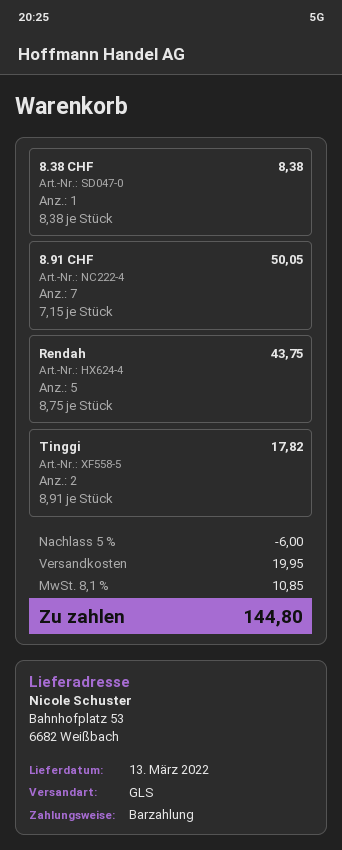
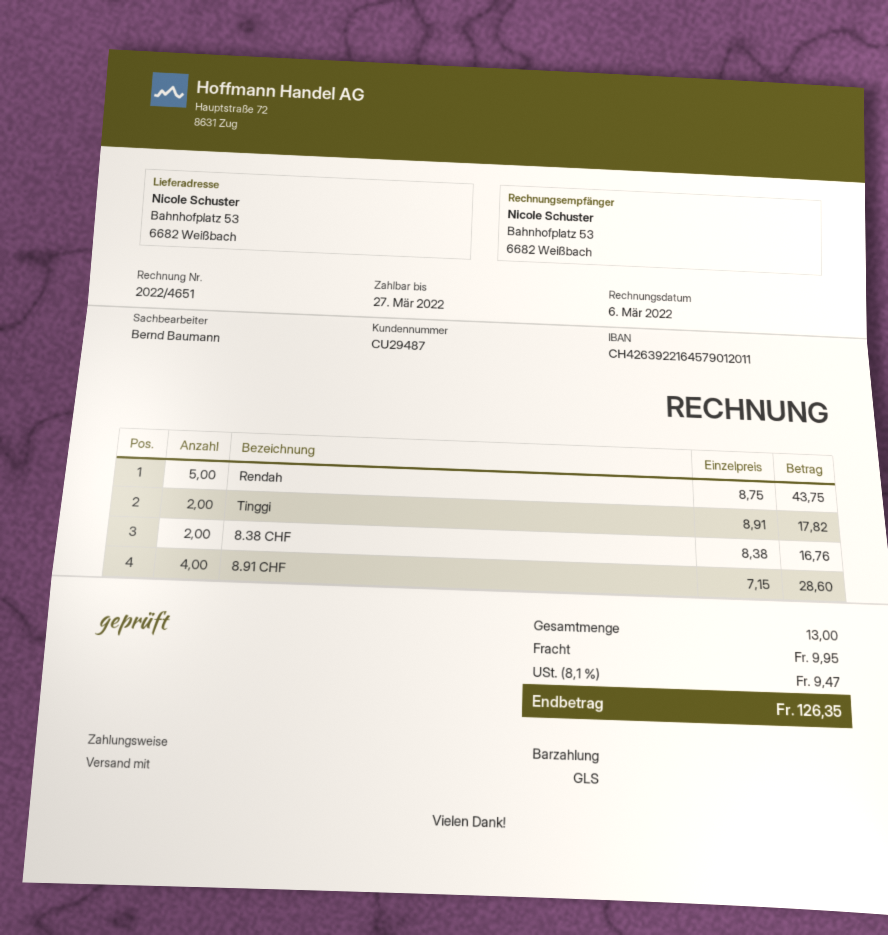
8.38 CHF: 1 x 8.38 = 8.38 -> 2 x 8.38 = 16.76
8.91 CHF: 7 x 7.15 = 50.05 -> 4 x 7.15 = 28.60
discount: 5% = 6.00 -> none
shipping: 19.95 -> 9.95
tax: 8.1% = 10.85 -> 8.1% = 9.47
total: 144.80 -> 126.35

